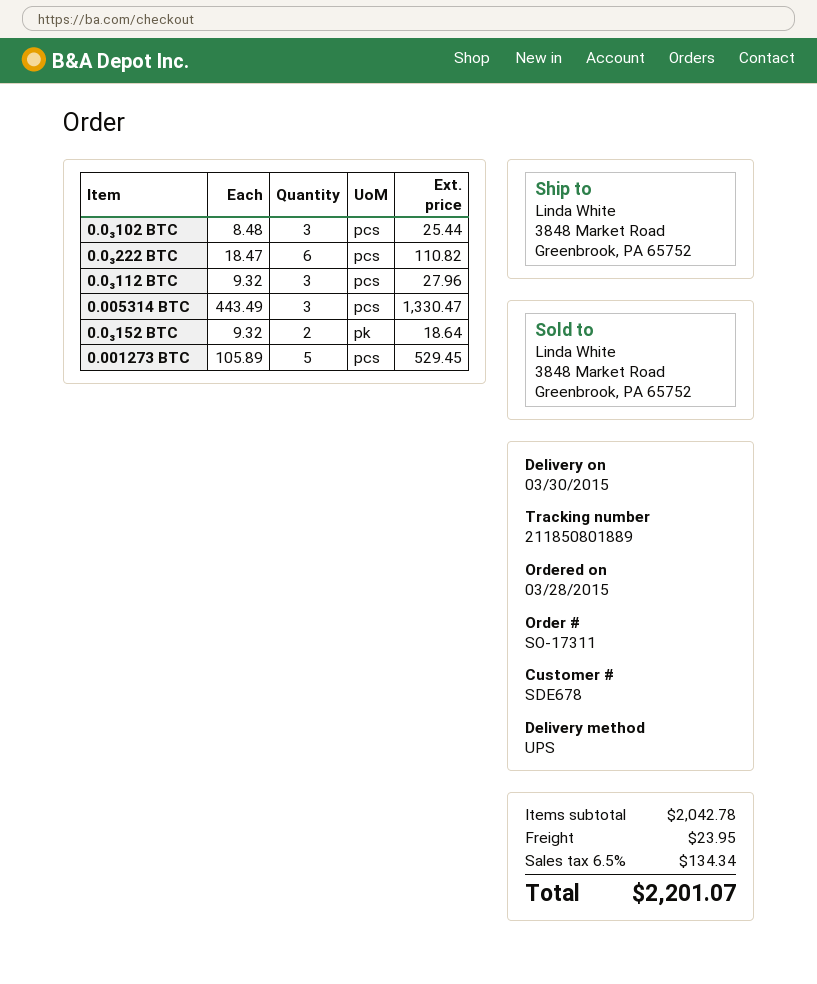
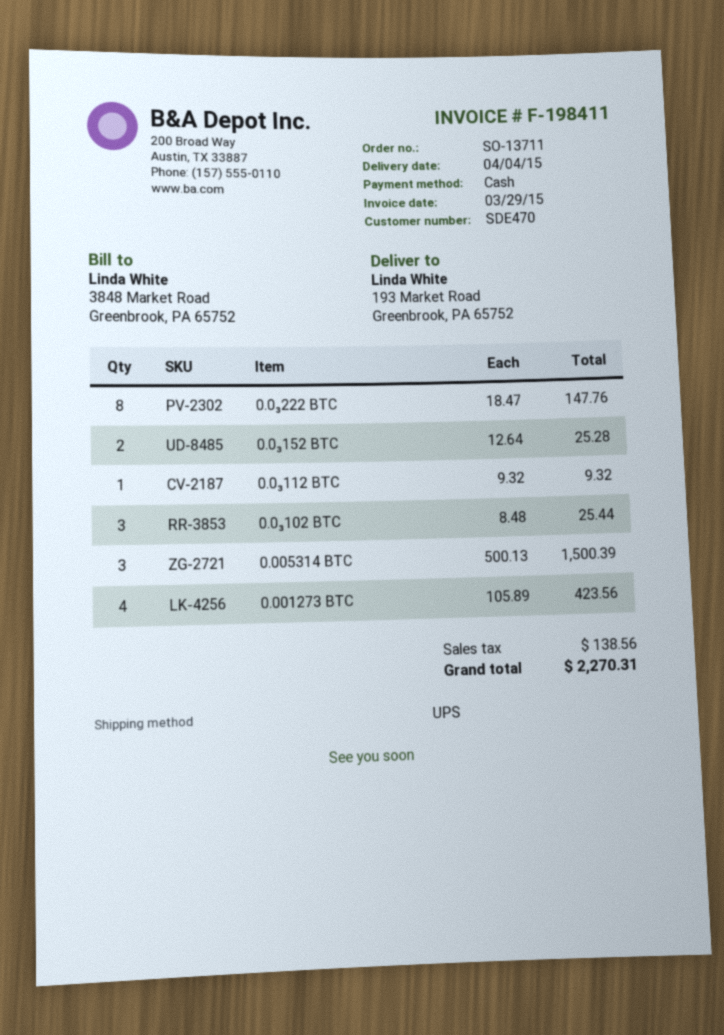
order number: SO-17311 -> SO-13711
delivery date: 2015-03-30 -> 2015-04-04
customer number: SDE678 -> SDE470
ship to: 3848 Market Road, Greenbrook, PA 65752 -> 193 Market Road, Greenbrook, PA 65752
0.0₃222 BTC: 6 x 18.47 = 110.82 -> 8 x 18.47 = 147.76
0.0₃112 BTC: 3 x 9.32 = 27.96 -> 1 x 9.32 = 9.32
0.005314 BTC: 3 x 443.49 = 1330.47 -> 3 x 500.13 = 1500.39
0.0₃152 BTC: 2 x 9.32 = 18.64 -> 2 x 12.64 = 25.28
0.001273 BTC: 5 x 105.89 = 529.45 -> 4 x 105.89 = 423.56
shipping: 23.95 -> none
tax: 134.34 -> 138.56
total: 2201.07 -> 2270.31

